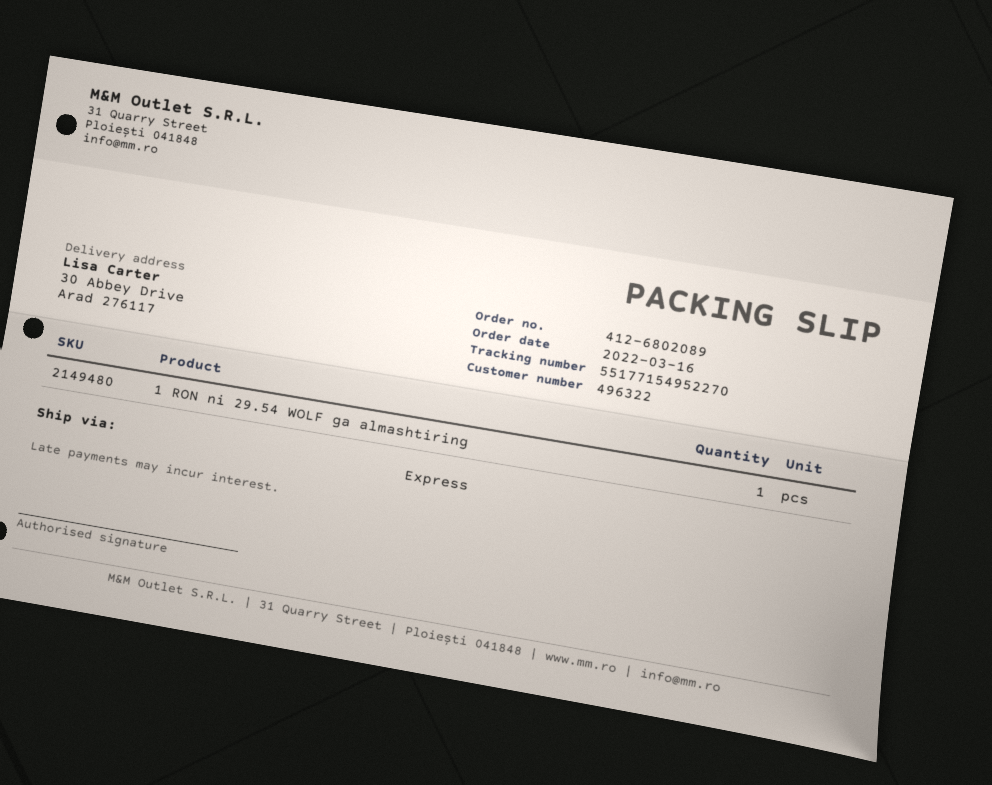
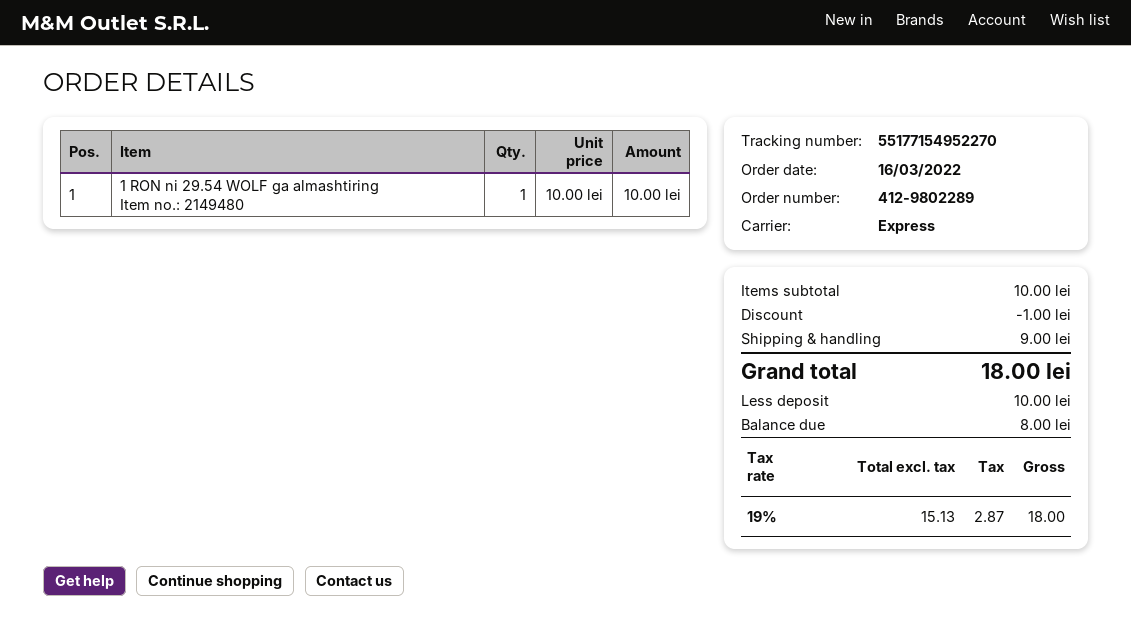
order number: 412-6802089 -> 412-9802289

